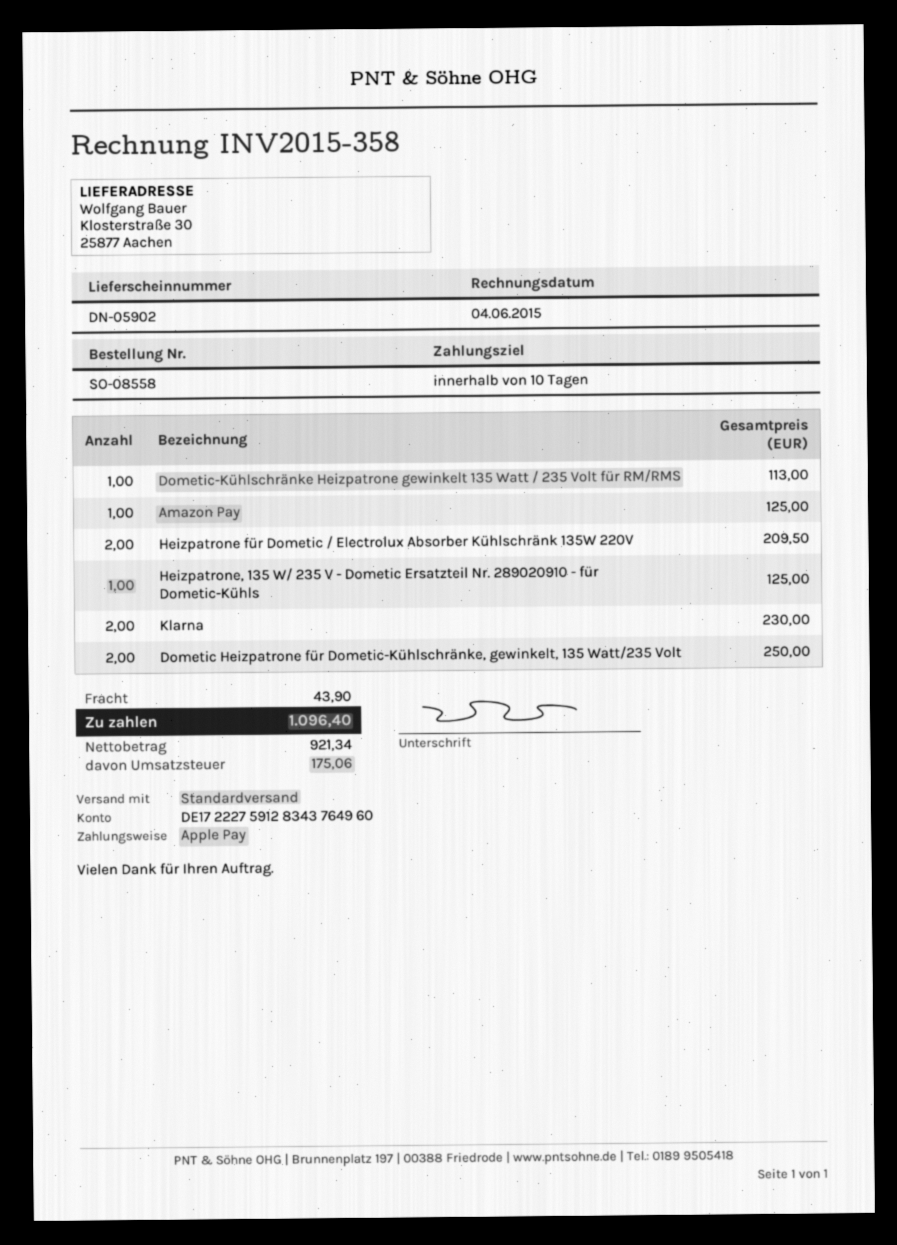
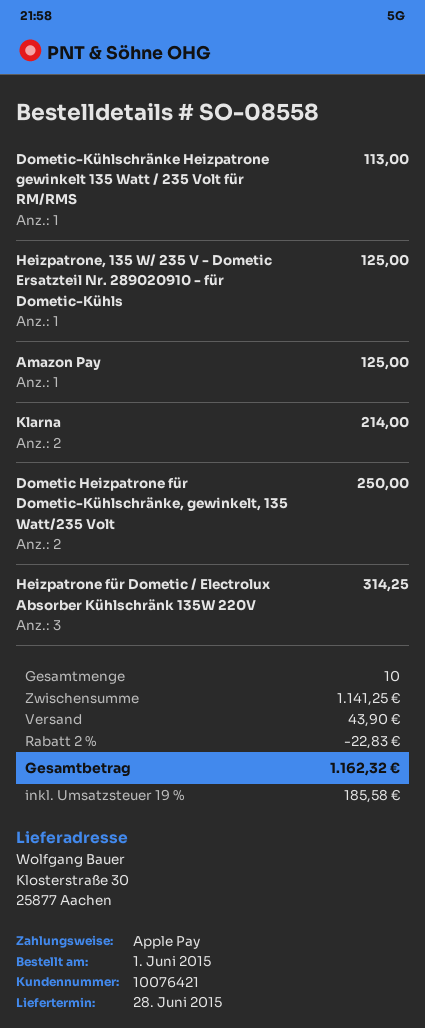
Heizpatrone für Dometic / Electrolux Absorber Kühlschränk 135W 220V: 2 for 209.50 -> 3 for 314.25
Klarna: 2 for 230.00 -> 2 for 214.00
discount: none -> 2% = 22.83
tax: 175.06 -> 185.58
total: 1096.40 -> 1162.32

